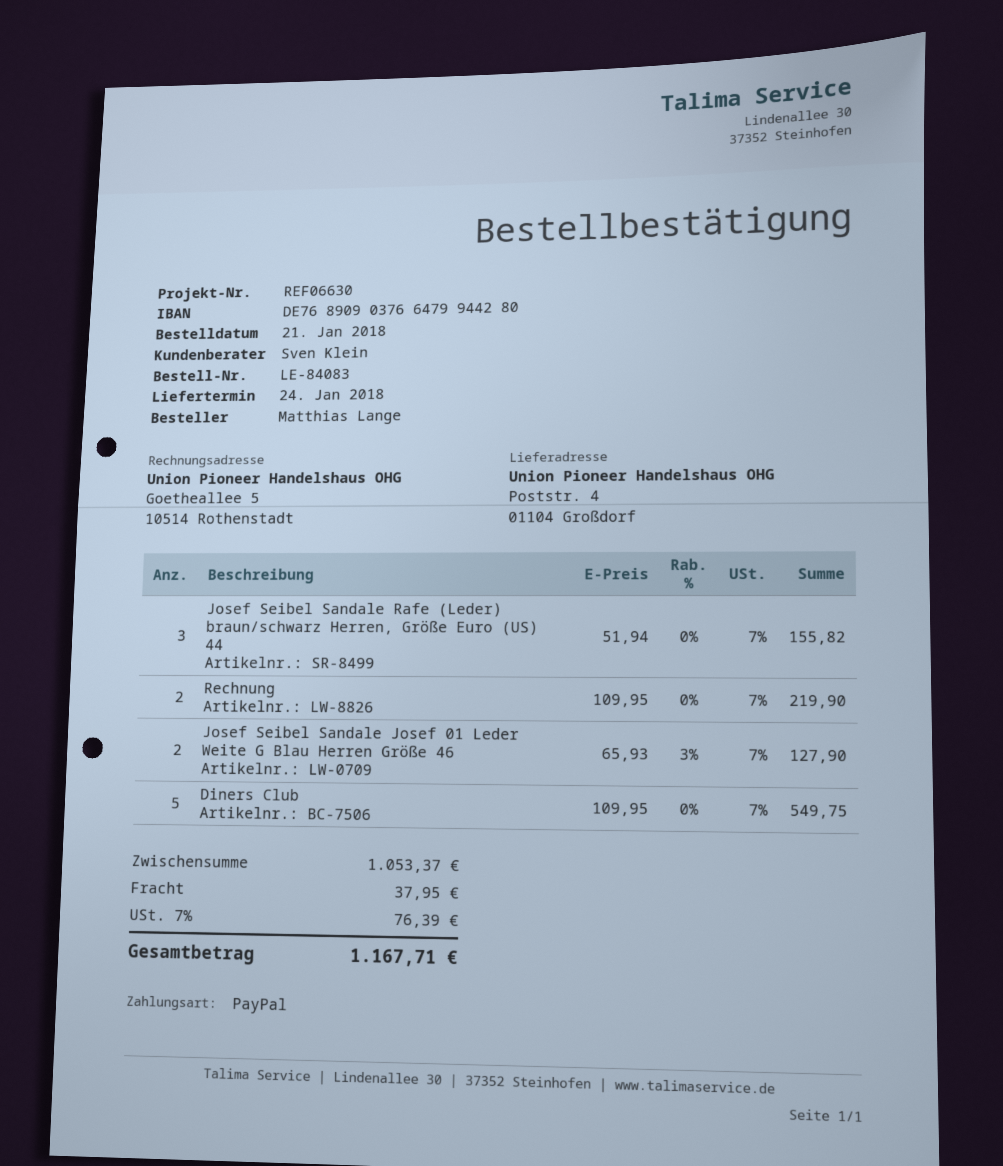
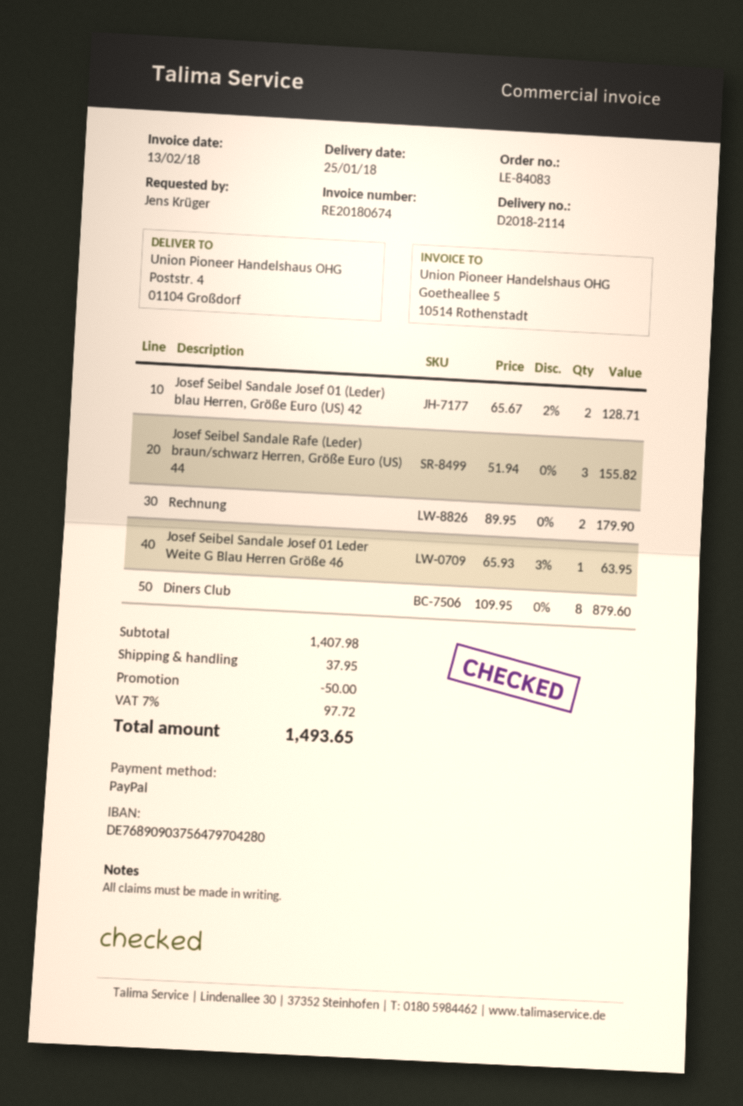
delivery date: 2018-01-24 -> 2018-01-25
ordered by: Matthias Lange -> Jens Krüger
bank account: DE76890903766479944280 -> DE76890903756479704280
Rechnung: 2 x 109.95 = 219.90 -> 2 x 89.95 = 179.90
Josef Seibel Sandale Josef 01 Leder Weite G Blau Herren Größe 46: 2 x 65.93 - 3% = 127.90 -> 1 x 65.93 - 3% = 63.95
Diners Club: 5 x 109.95 = 549.75 -> 8 x 109.95 = 879.60
Josef Seibel Sandale Josef 01 (Leder) blau Herren, Größe Euro (US) 42: none -> 2 x 65.67 - 2% = 128.71
subtotal: 1053.37 -> 1407.98
discount: none -> 50.00
tax: 7% = 76.39 -> 7% = 97.72
total: 1167.71 -> 1493.65

